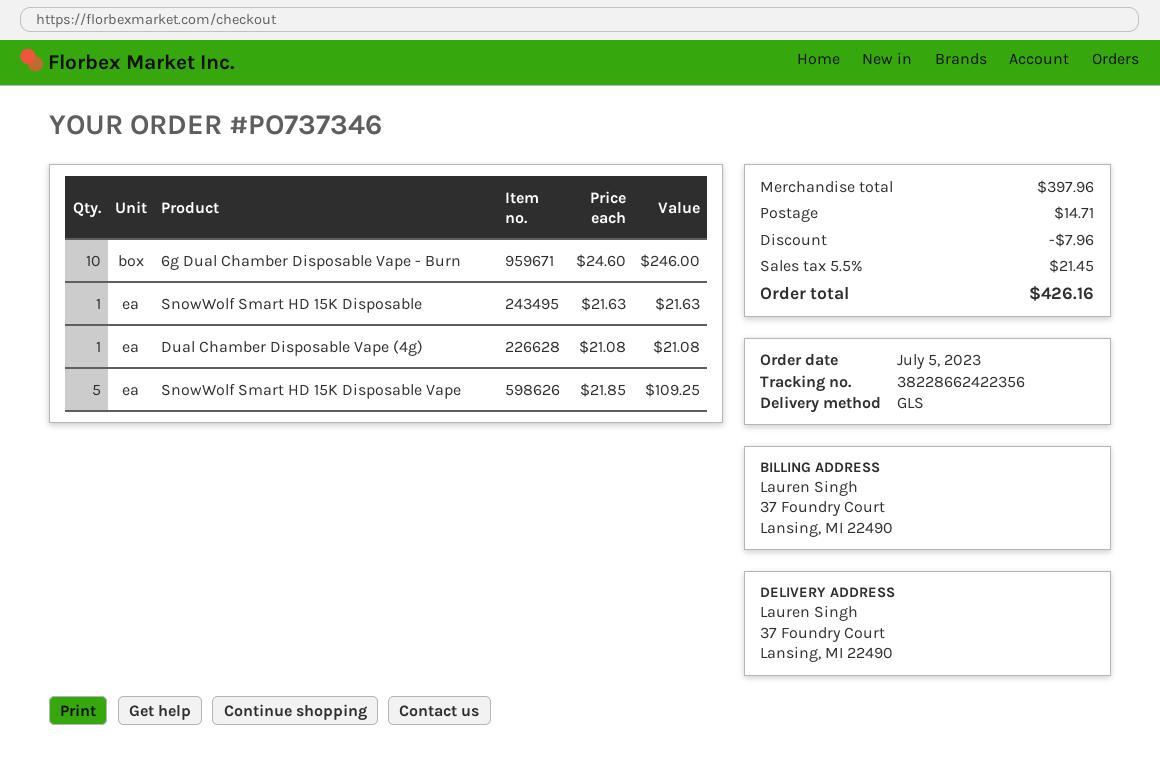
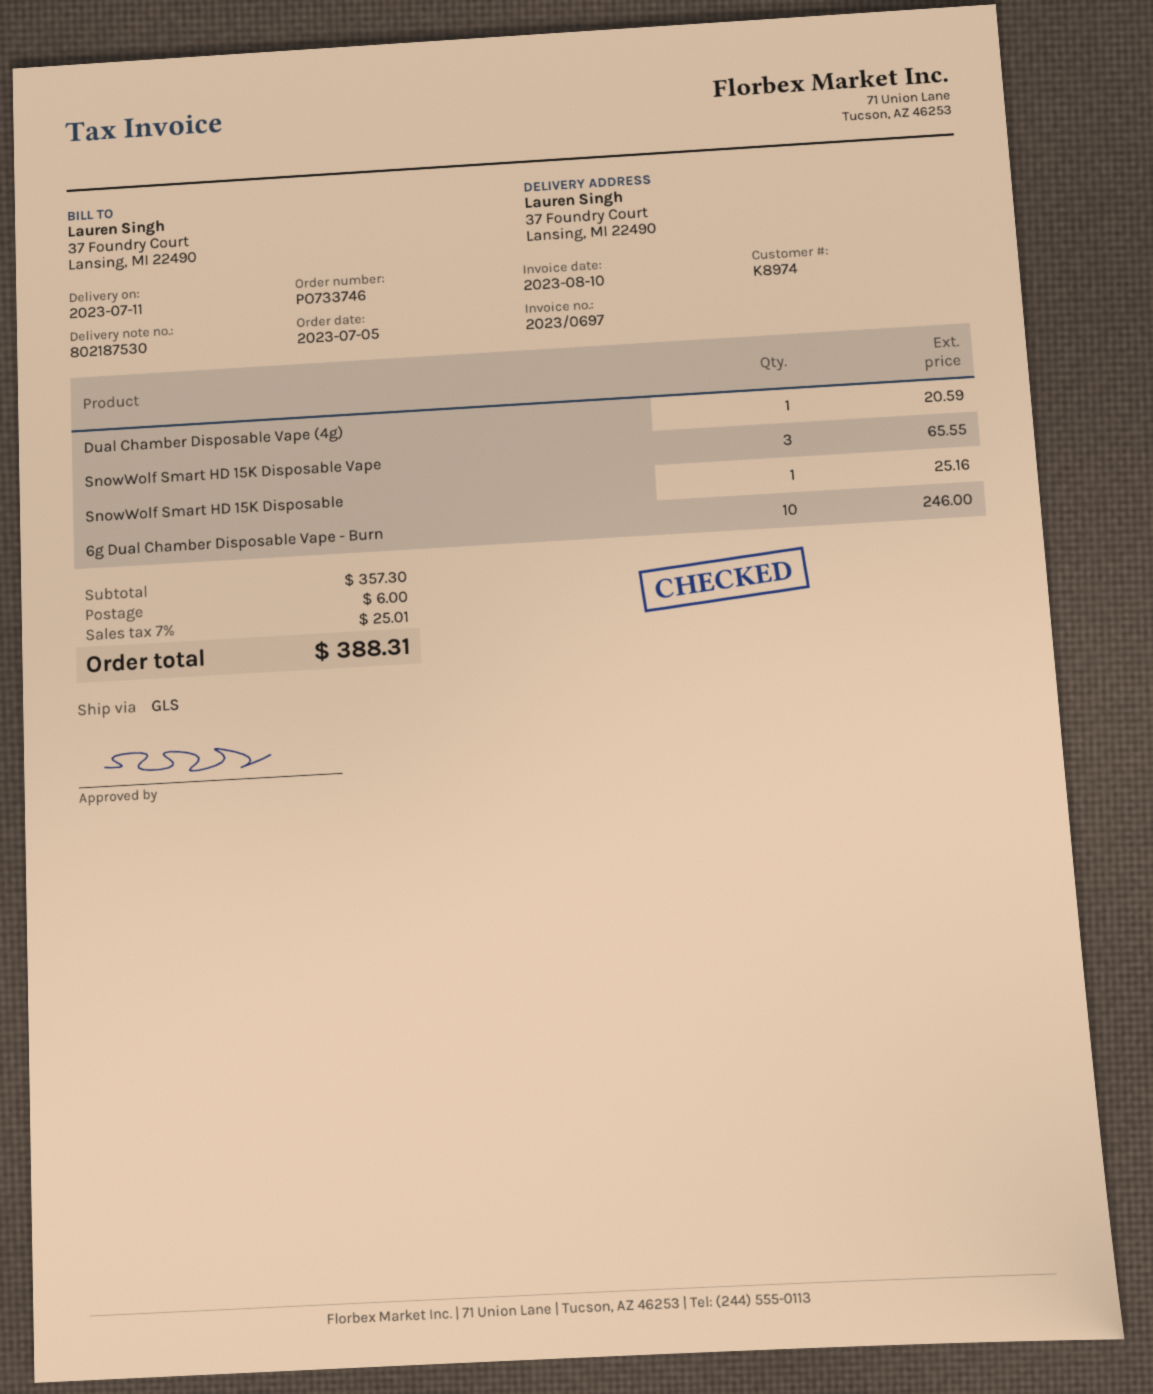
order number: PO737346 -> PO733746
SnowWolf Smart HD 15K Disposable: 1 for 21.63 -> 1 for 25.16
Dual Chamber Disposable Vape (4g): 1 for 21.08 -> 1 for 20.59
SnowWolf Smart HD 15K Disposable Vape: 5 for 109.25 -> 3 for 65.55
subtotal: 397.96 -> 357.30
discount: 7.96 -> none
shipping: 14.71 -> 6.00
tax: 5.5% = 21.45 -> 7% = 25.01
total: 426.16 -> 388.31

